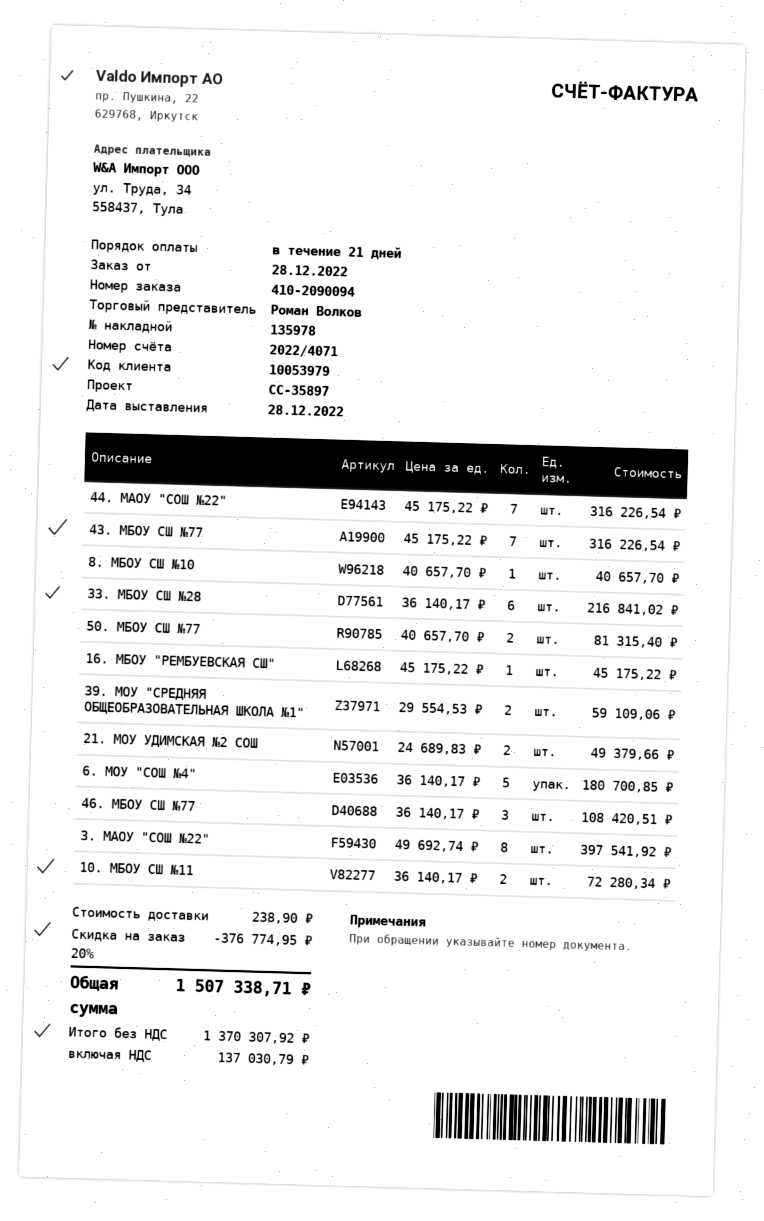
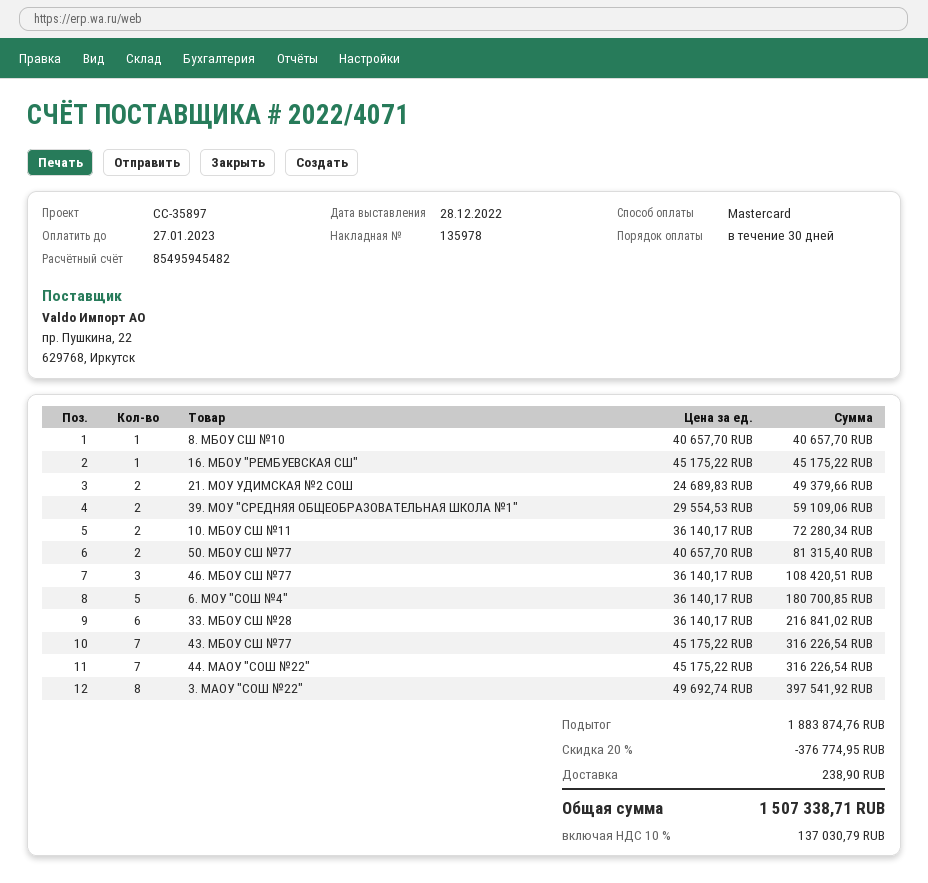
payment terms: 21 days -> 30 days

